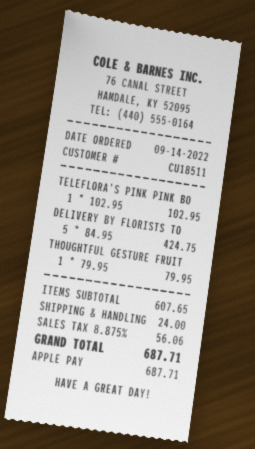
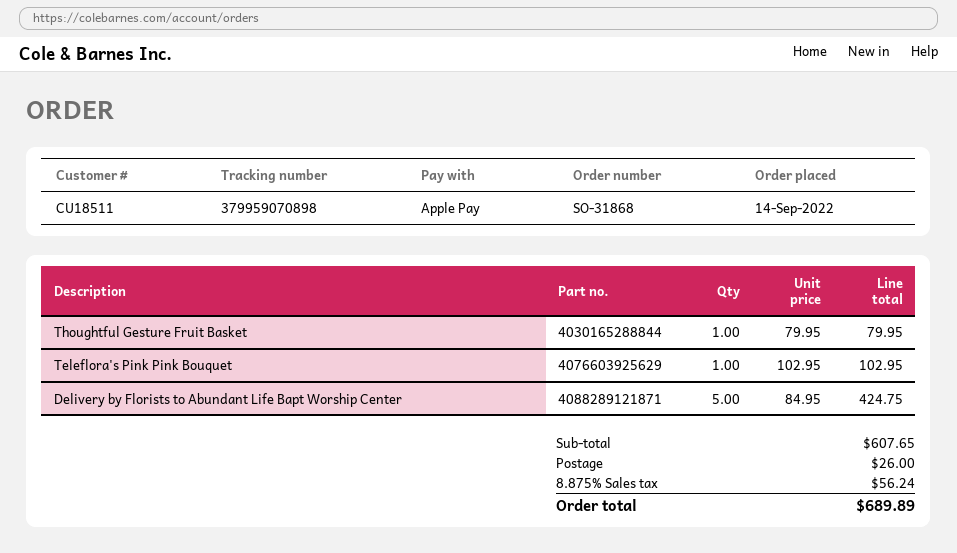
shipping: 24.00 -> 26.00
tax: 8.875% = 56.06 -> 8.875% = 56.24
total: 687.71 -> 689.89

